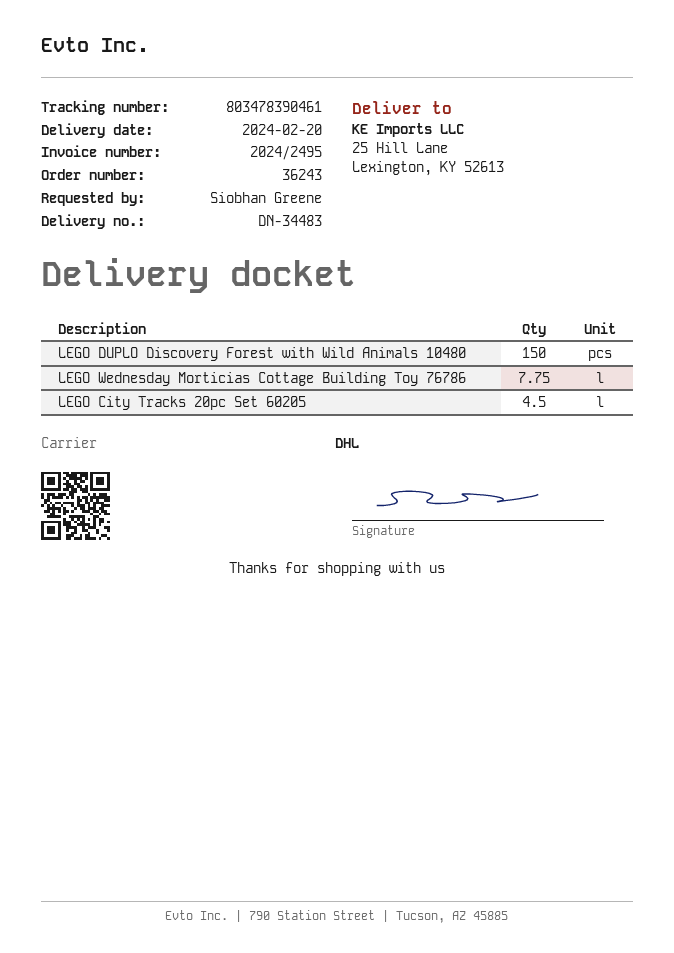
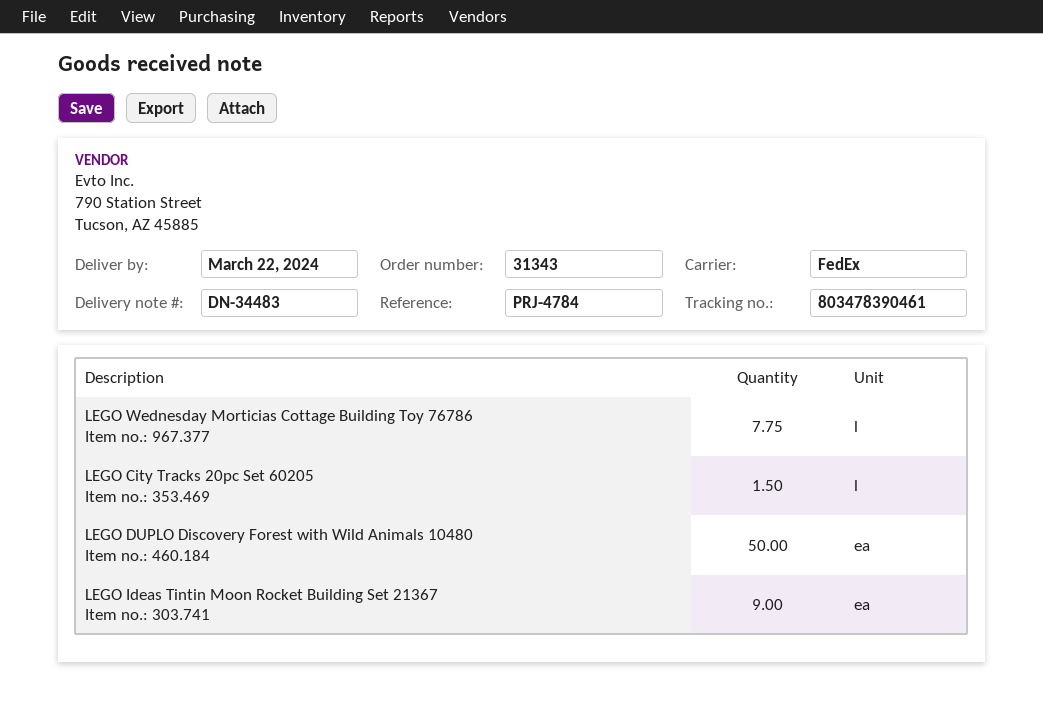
order number: 36243 -> 31343
delivery date: 2024-02-20 -> 2024-03-22
shipping method: DHL -> FedEx
LEGO DUPLO Discovery Forest with Wild Animals 10480: 150 -> 50
LEGO City Tracks 20pc Set 60205: 4.5 -> 1.5
LEGO Ideas Tintin Moon Rocket Building Set 21367: none -> 9

